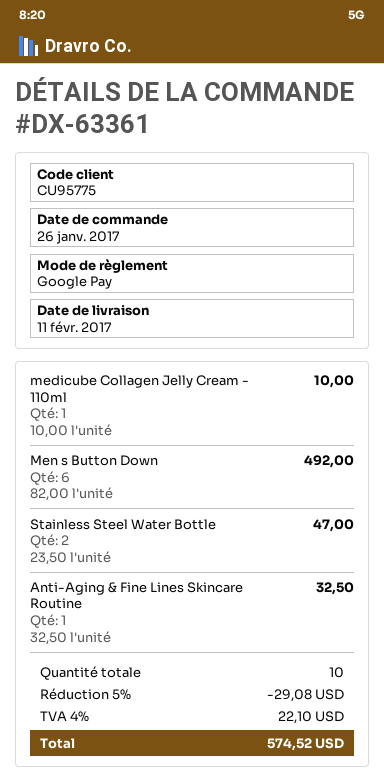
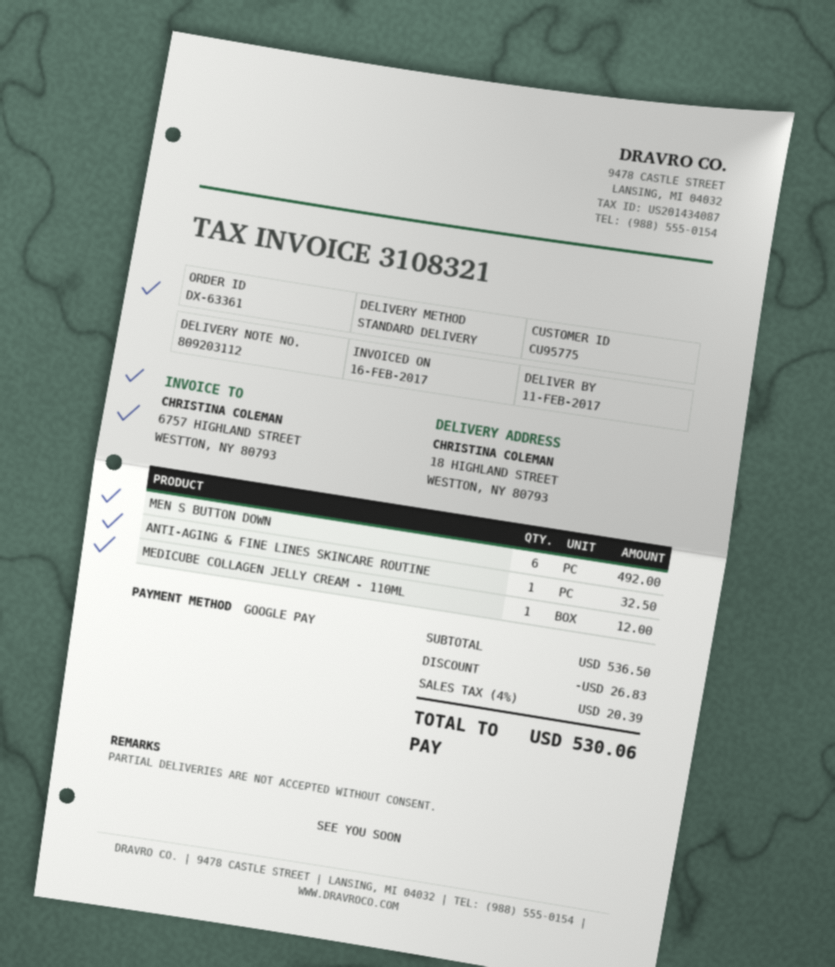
medicube Collagen Jelly Cream - 110ml: 1 for 10.00 -> 1 for 12.00
Stainless Steel Water Bottle: 2 for 47.00 -> none
discount: 29.08 -> 26.83
tax: 4% = 22.10 -> 4% = 20.39
total: 574.52 -> 530.06

